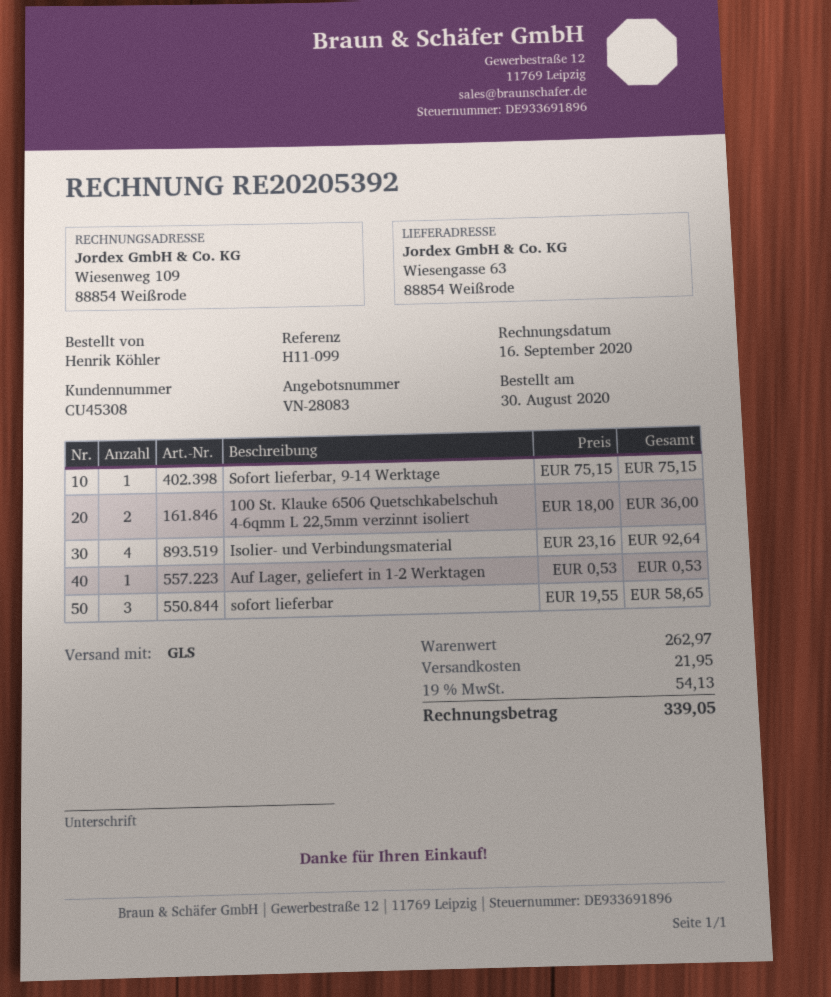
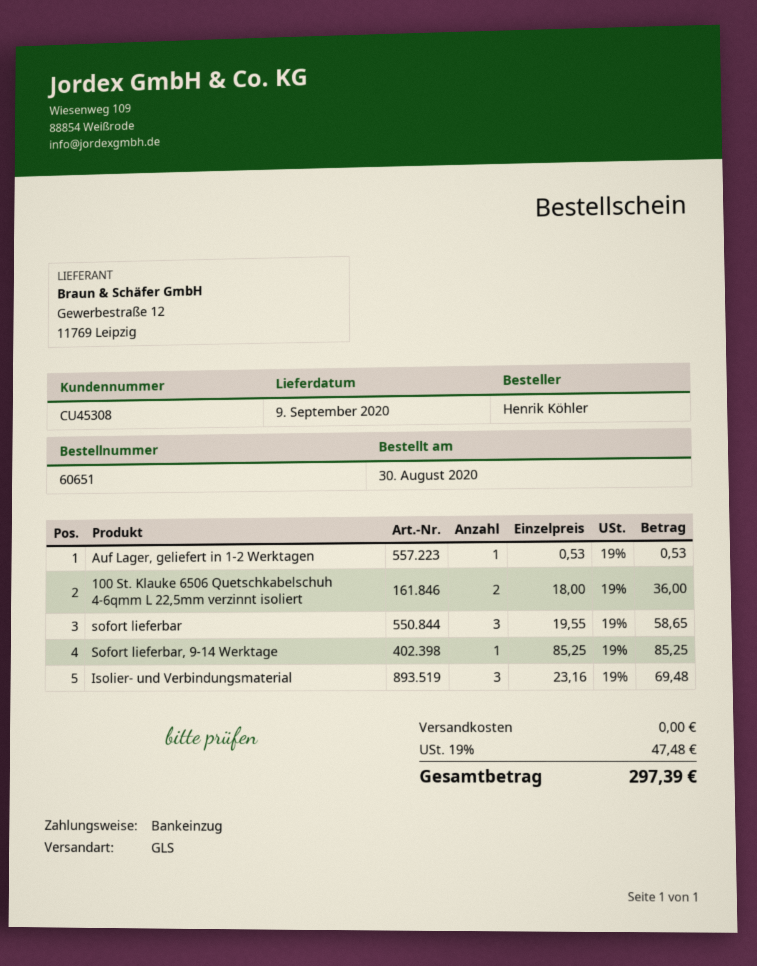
Sofort lieferbar, 9-14 Werktage: 1 x 75.15 = 75.15 -> 1 x 85.25 = 85.25
Isolier- und Verbindungsmaterial: 4 x 23.16 = 92.64 -> 3 x 23.16 = 69.48
shipping: 21.95 -> 0.00
tax: 19% = 54.13 -> 19% = 47.48
total: 339.05 -> 297.39

